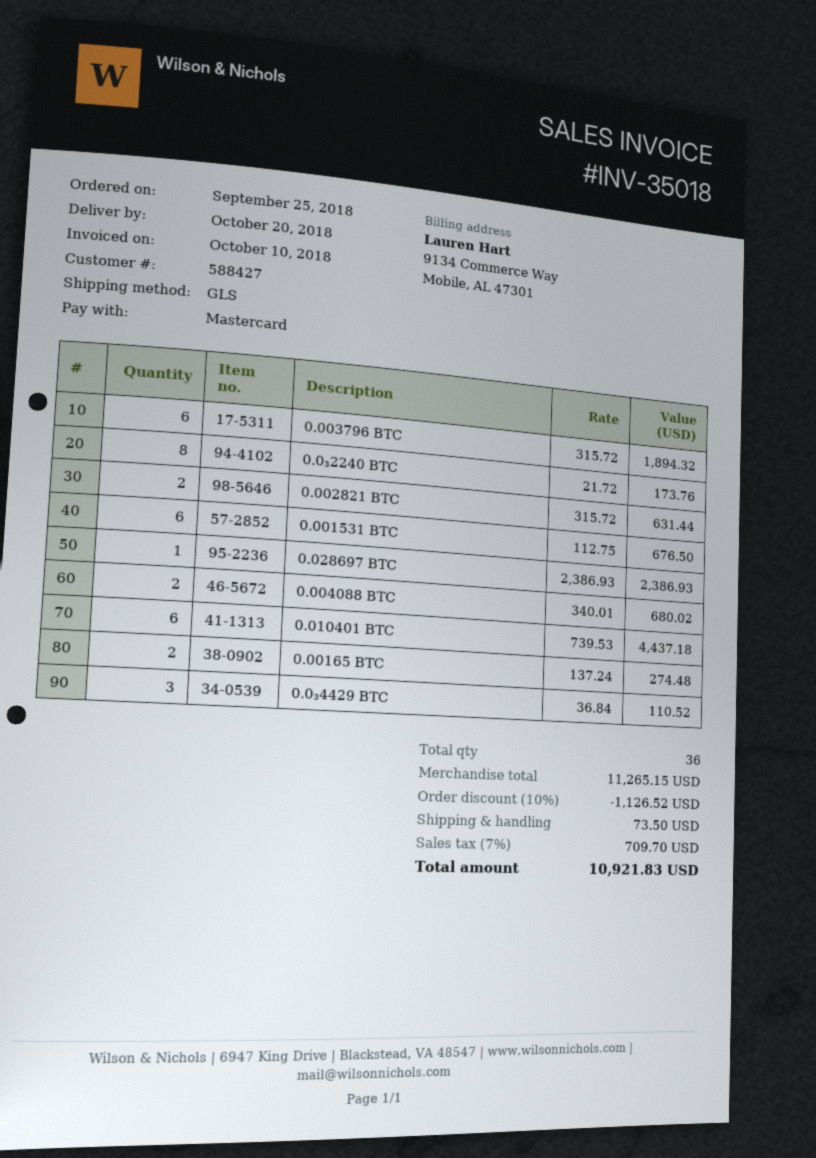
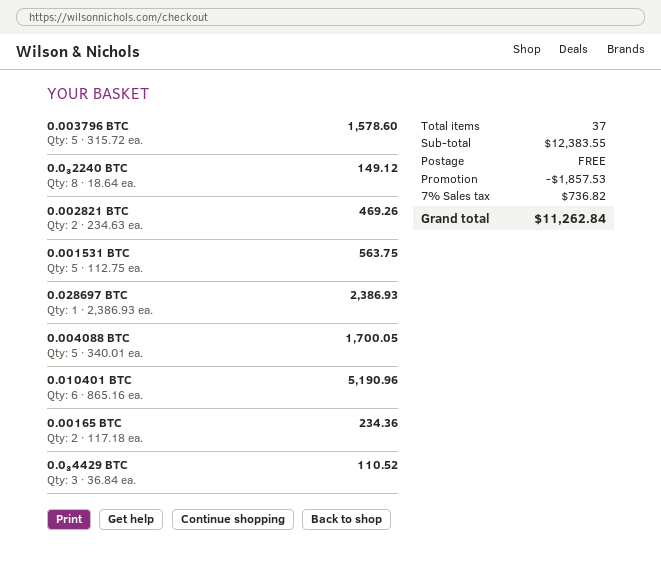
0.003796 BTC: 6 x 315.72 = 1894.32 -> 5 x 315.72 = 1578.60
0.0₃2240 BTC: 8 x 21.72 = 173.76 -> 8 x 18.64 = 149.12
0.002821 BTC: 2 x 315.72 = 631.44 -> 2 x 234.63 = 469.26
0.001531 BTC: 6 x 112.75 = 676.50 -> 5 x 112.75 = 563.75
0.004088 BTC: 2 x 340.01 = 680.02 -> 5 x 340.01 = 1700.05
0.010401 BTC: 6 x 739.53 = 4437.18 -> 6 x 865.16 = 5190.96
0.00165 BTC: 2 x 137.24 = 274.48 -> 2 x 117.18 = 234.36
total quantity: 36 -> 37
subtotal: 11265.15 -> 12383.55
discount: 1126.52 -> 1857.53
shipping: 73.50 -> 0.00
tax: 7% = 709.70 -> 7% = 736.82
total: 10921.83 -> 11262.84

